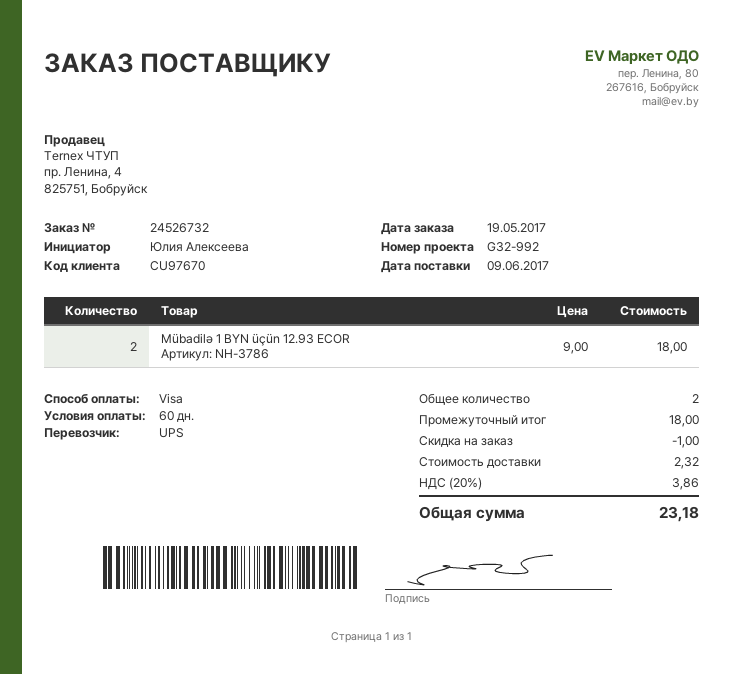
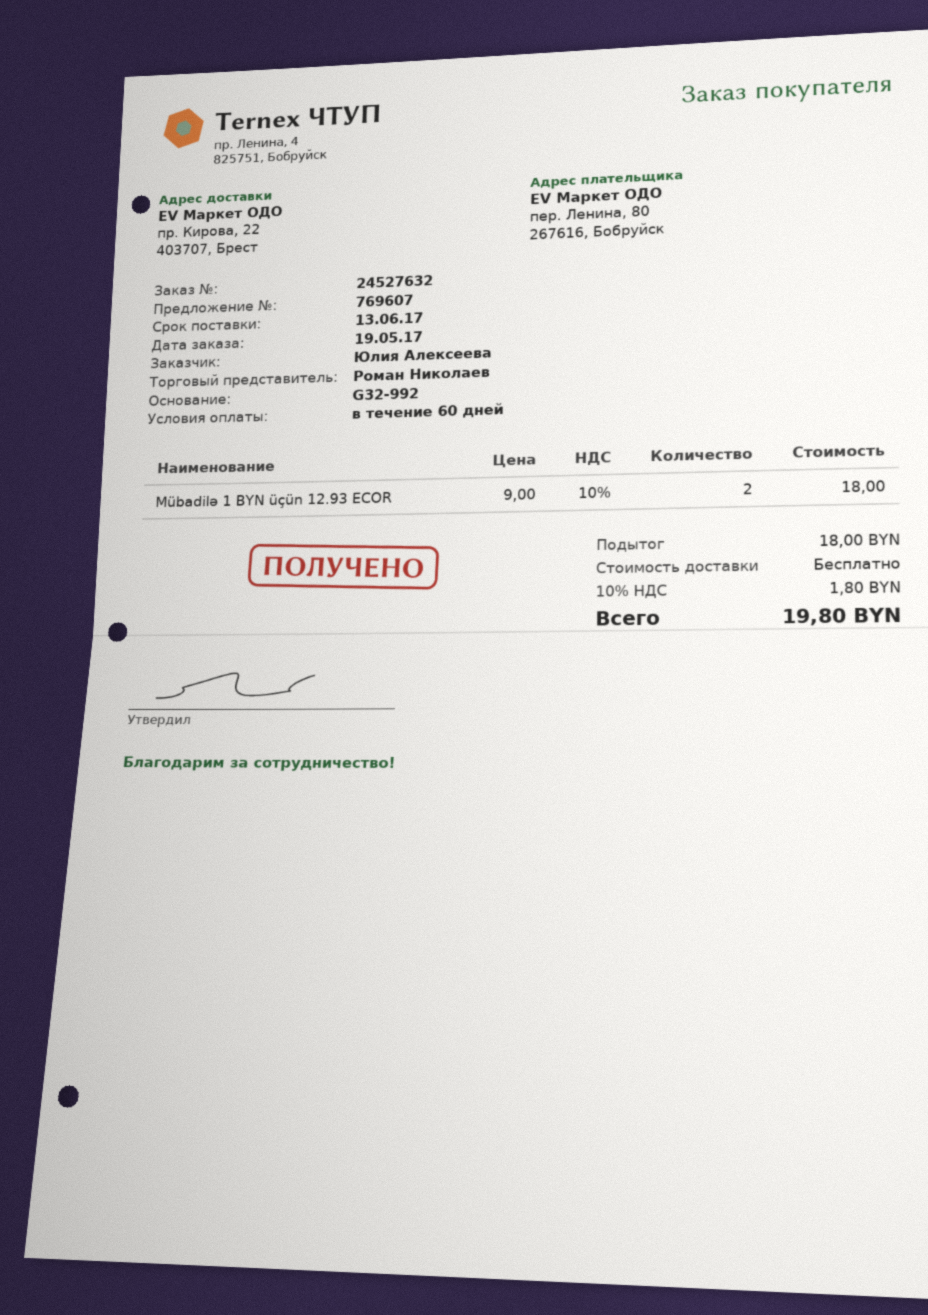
order number: 24526732 -> 24527632
delivery date: 2017-06-09 -> 2017-06-13
discount: 1.00 -> none
shipping: 2.32 -> 0.00
tax: 20% = 3.86 -> 10% = 1.80
total: 23.18 -> 19.80

